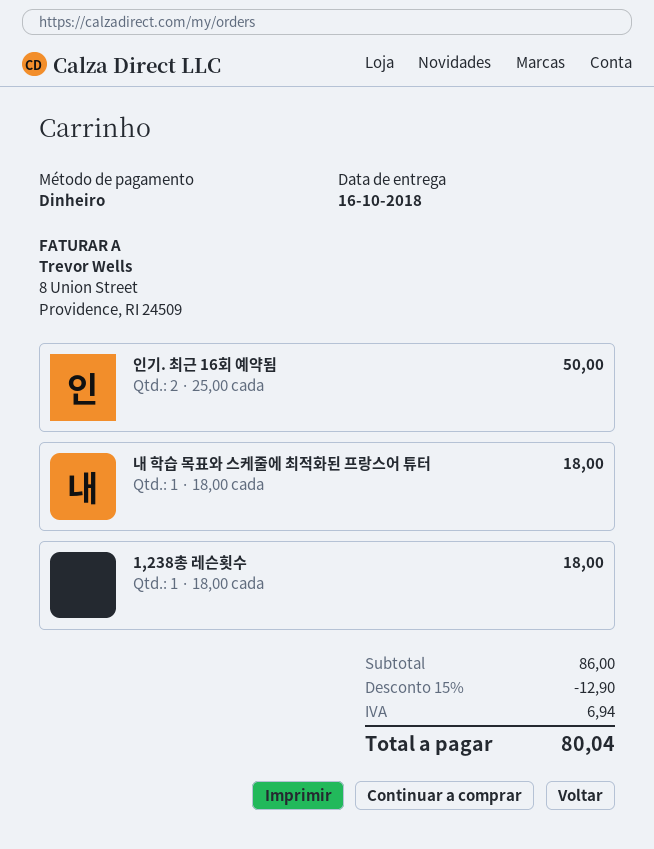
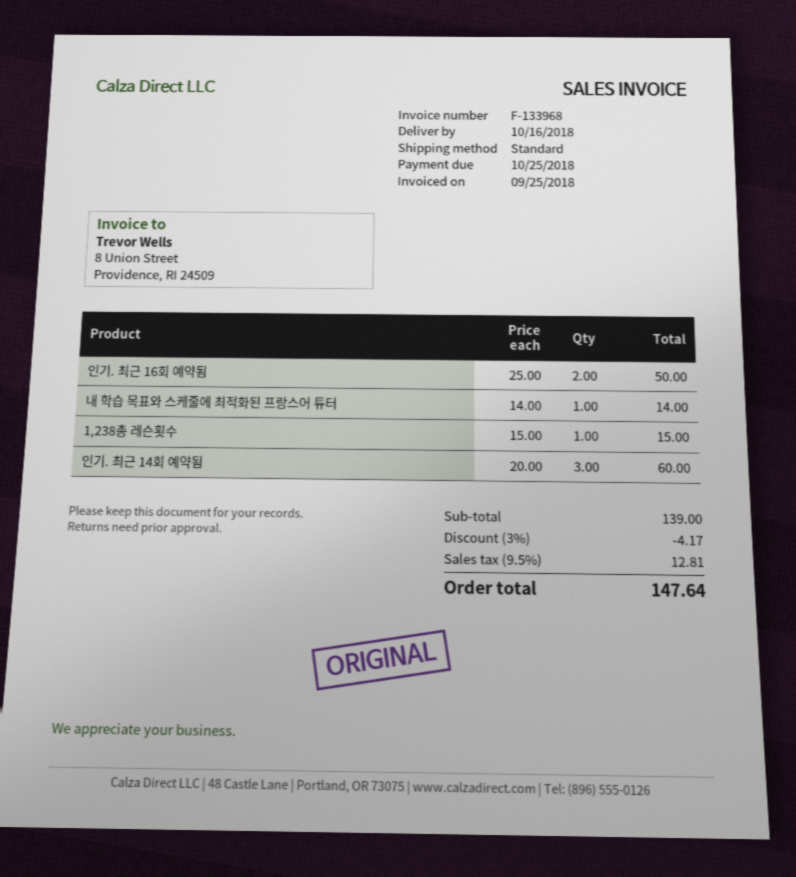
내 학습 목표와 스케줄에 최적화된 프랑스어 튜터: 1 x 18.00 = 18.00 -> 1 x 14.00 = 14.00
1,238총 레슨횟수: 1 x 18.00 = 18.00 -> 1 x 15.00 = 15.00
인기. 최근 14회 예약됨: none -> 3 x 20.00 = 60.00
subtotal: 86.00 -> 139.00
discount: 15% = 12.90 -> 3% = 4.17
tax: 6.94 -> 12.81
total: 80.04 -> 147.64

